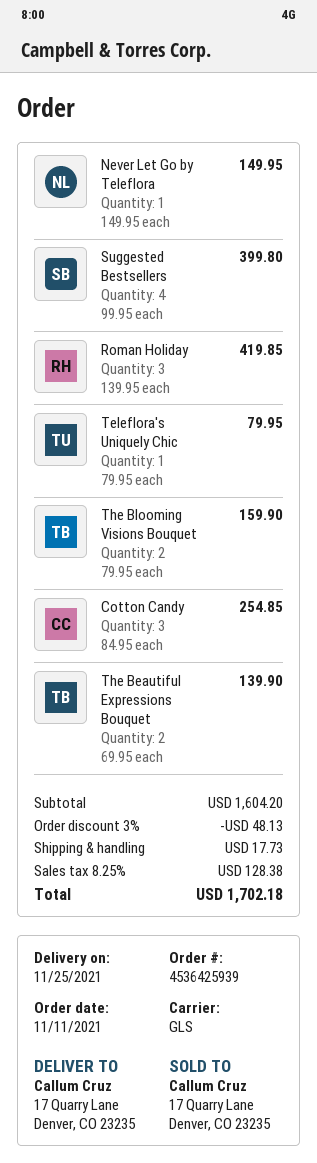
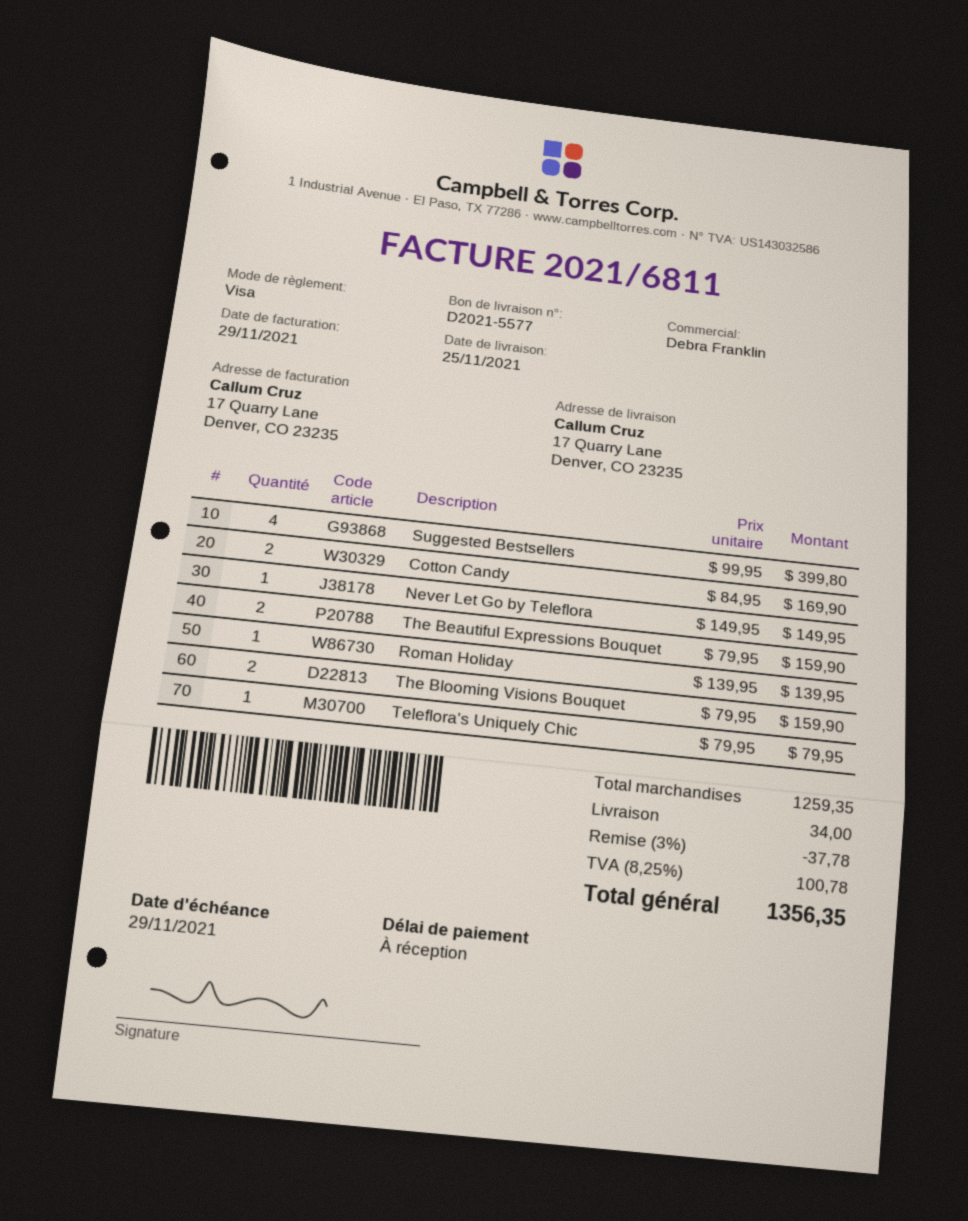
Roman Holiday: 3 x 139.95 = 419.85 -> 1 x 139.95 = 139.95
Cotton Candy: 3 x 84.95 = 254.85 -> 2 x 84.95 = 169.90
The Beautiful Expressions Bouquet: 2 x 69.95 = 139.90 -> 2 x 79.95 = 159.90
subtotal: 1604.20 -> 1259.35
discount: 3% = 48.13 -> 3% = 37.78
shipping: 17.73 -> 34.00
tax: 8.25% = 128.38 -> 8.25% = 100.78
total: 1702.18 -> 1356.35

